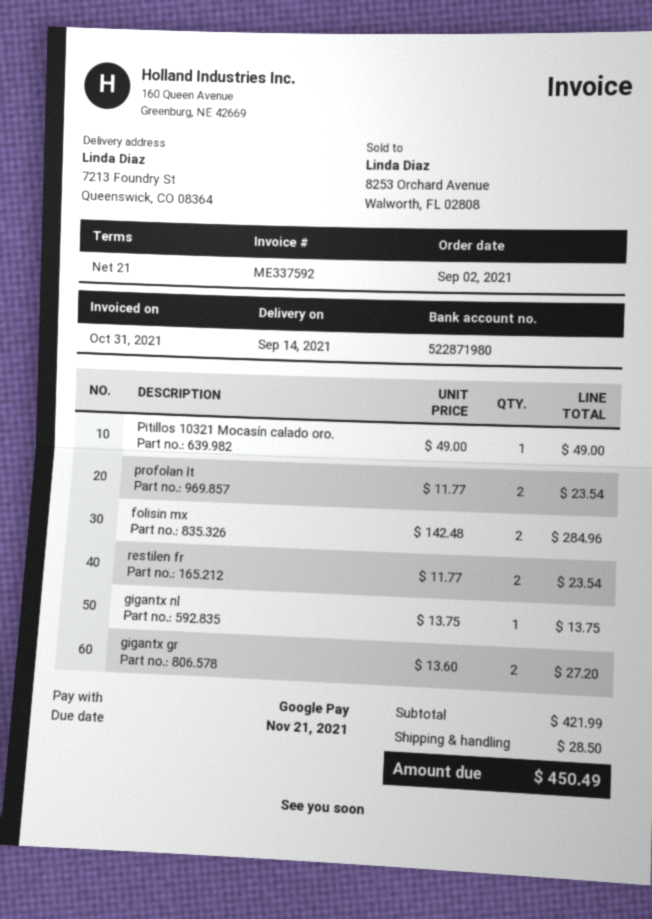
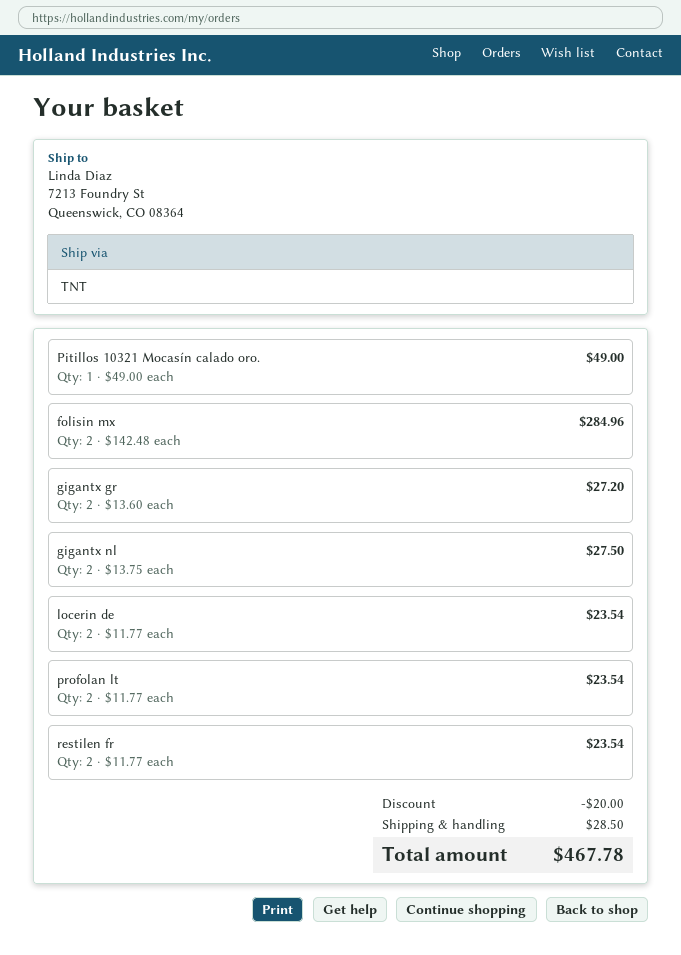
gigantx nl: 1 x 13.75 = 13.75 -> 2 x 13.75 = 27.50
locerin de: none -> 2 x 11.77 = 23.54
discount: none -> 20.00
total: 450.49 -> 467.78

